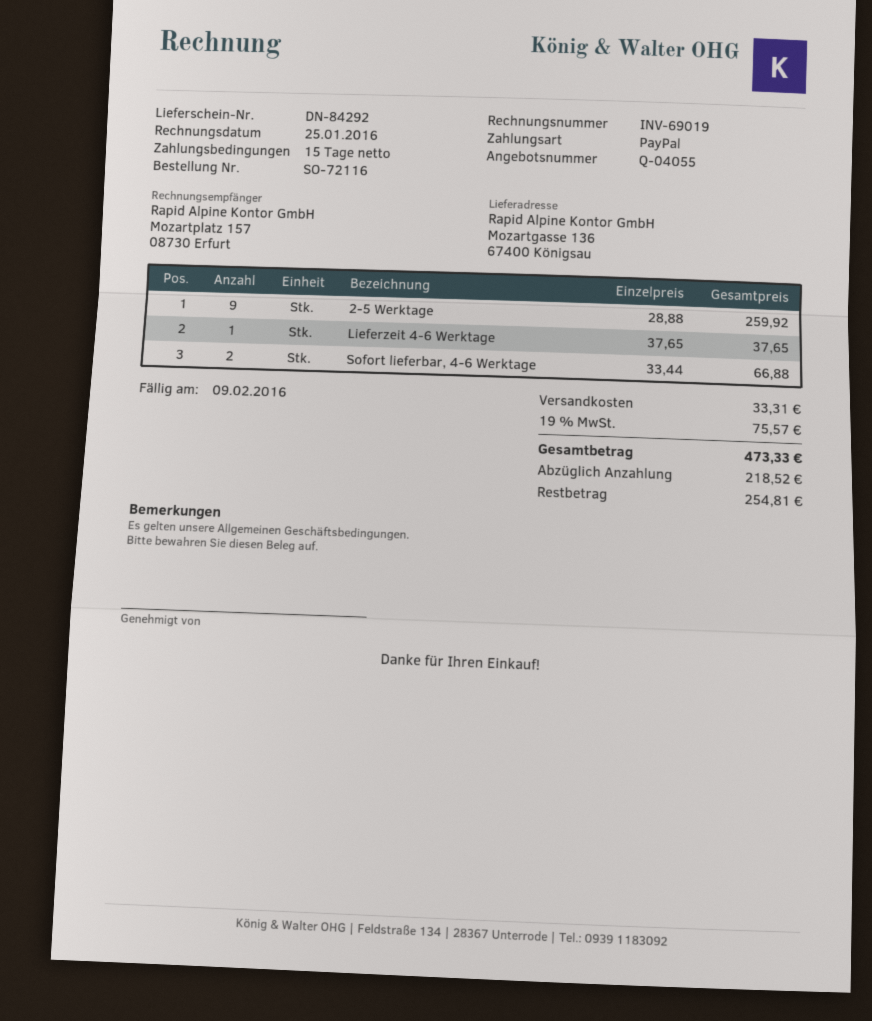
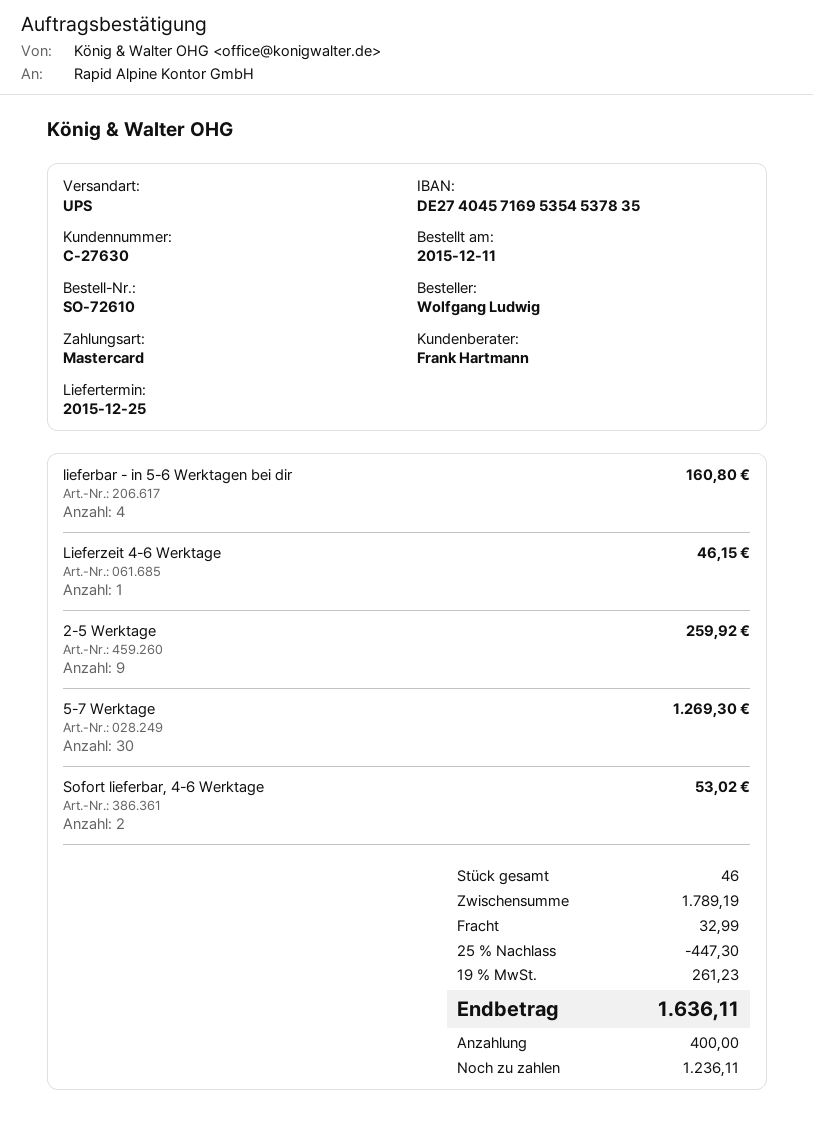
order number: SO-72116 -> SO-72610
payment method: PayPal -> Mastercard
Lieferzeit 4-6 Werktage: 1 for 37.65 -> 1 for 46.15
Sofort lieferbar, 4-6 Werktage: 2 for 66.88 -> 2 for 53.02
lieferbar - in 5-6 Werktagen bei dir: none -> 4 for 160.80
5-7 Werktage: none -> 30 for 1269.30
discount: none -> 25% = 447.30
shipping: 33.31 -> 32.99
tax: 19% = 75.57 -> 19% = 261.23
total: 473.33 -> 1636.11
deposit: 218.52 -> 400.00
balance: 254.81 -> 1236.11

